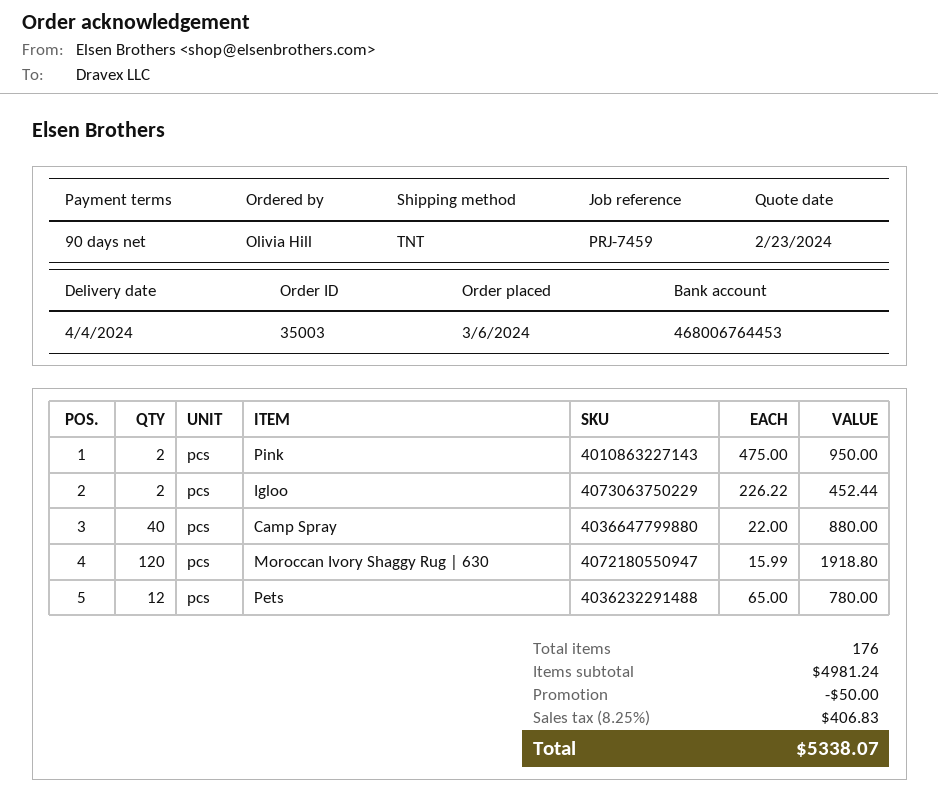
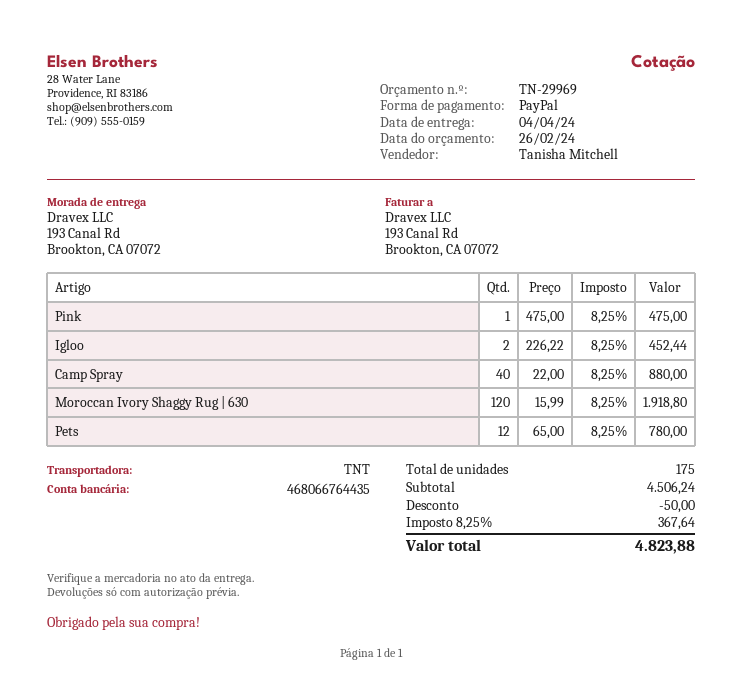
quote date: 2024-02-23 -> 2024-02-26
bank account: 468006764453 -> 468066764435
Pink: 2 x 475.00 = 950.00 -> 1 x 475.00 = 475.00
total quantity: 176 -> 175
subtotal: 4981.24 -> 4506.24
tax: 8.25% = 406.83 -> 8.25% = 367.64
total: 5338.07 -> 4823.88

